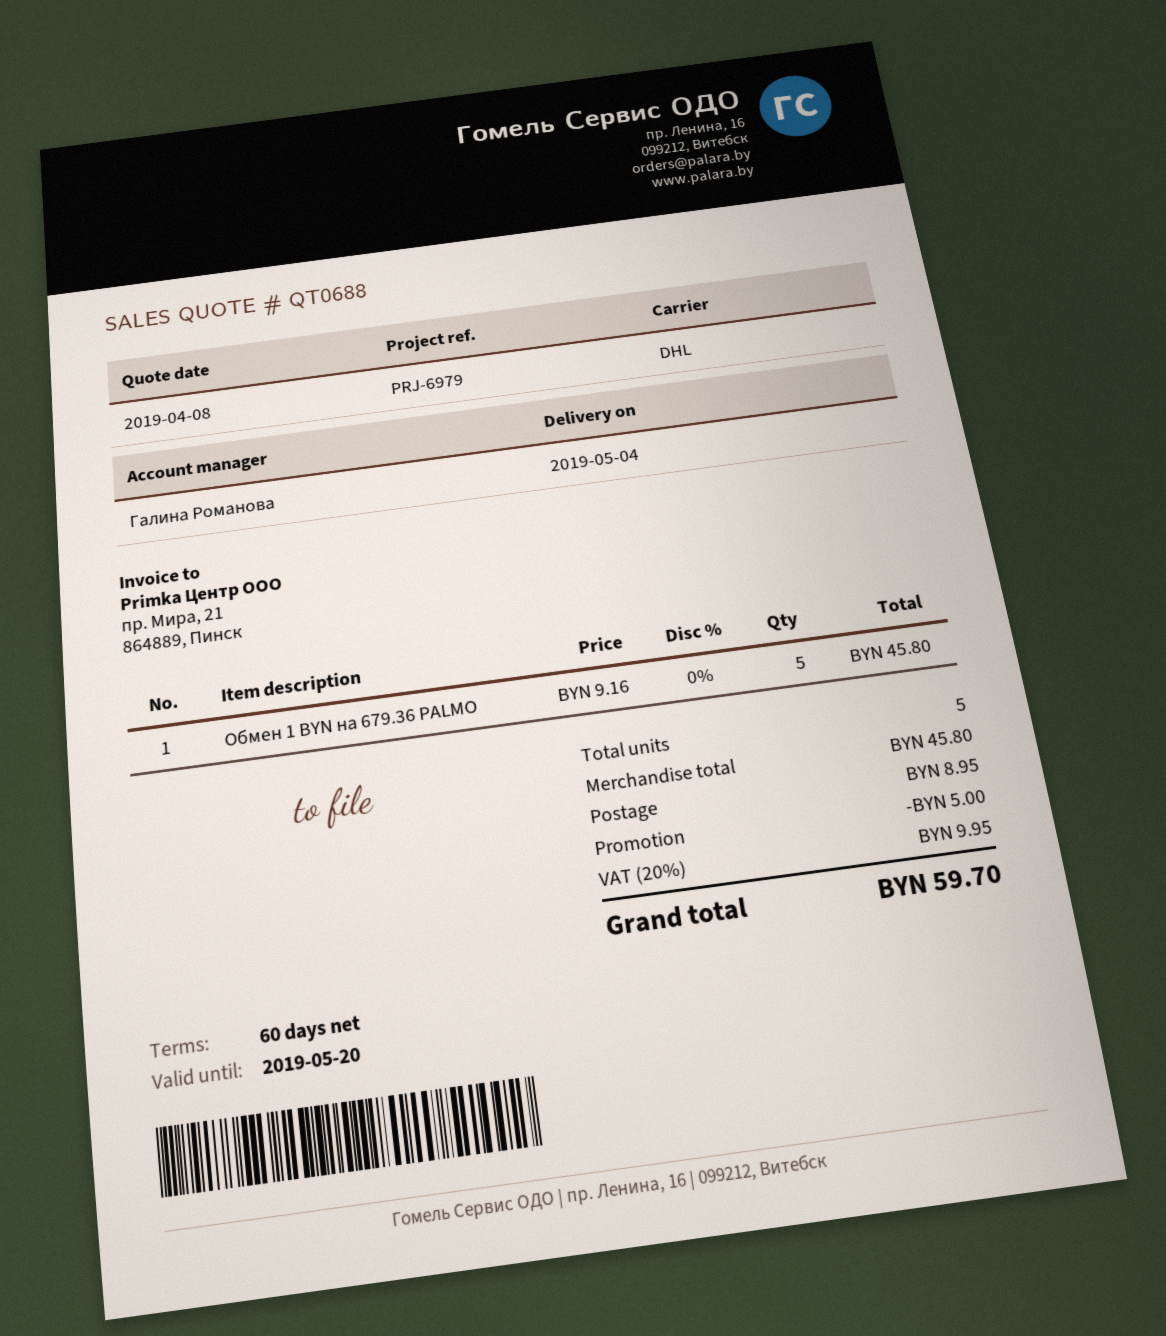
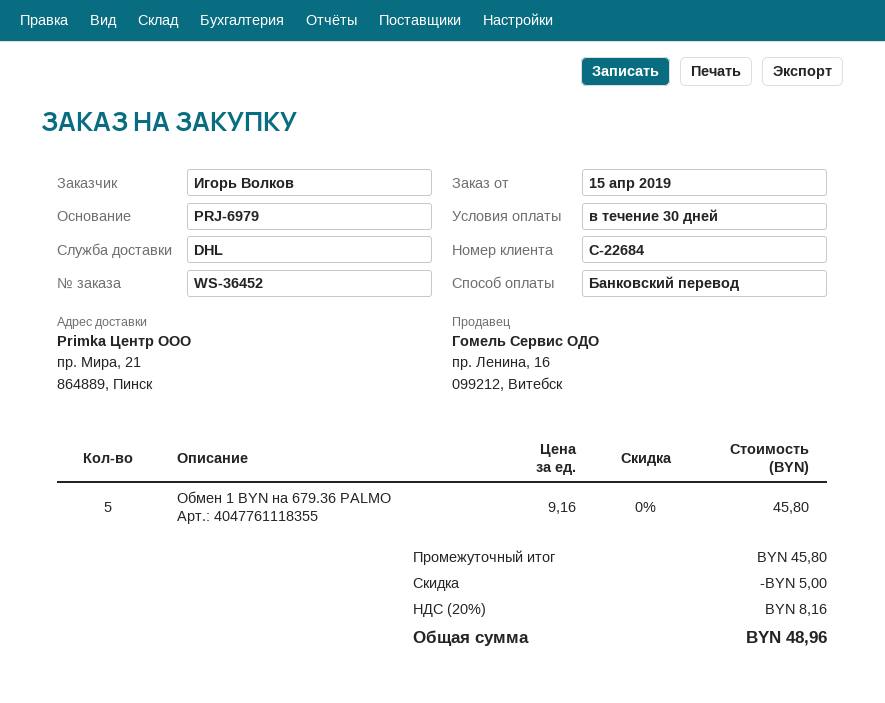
payment terms: 60 days -> 30 days
shipping: 8.95 -> none
tax: 20% = 9.95 -> 20% = 8.16
total: 59.70 -> 48.96

